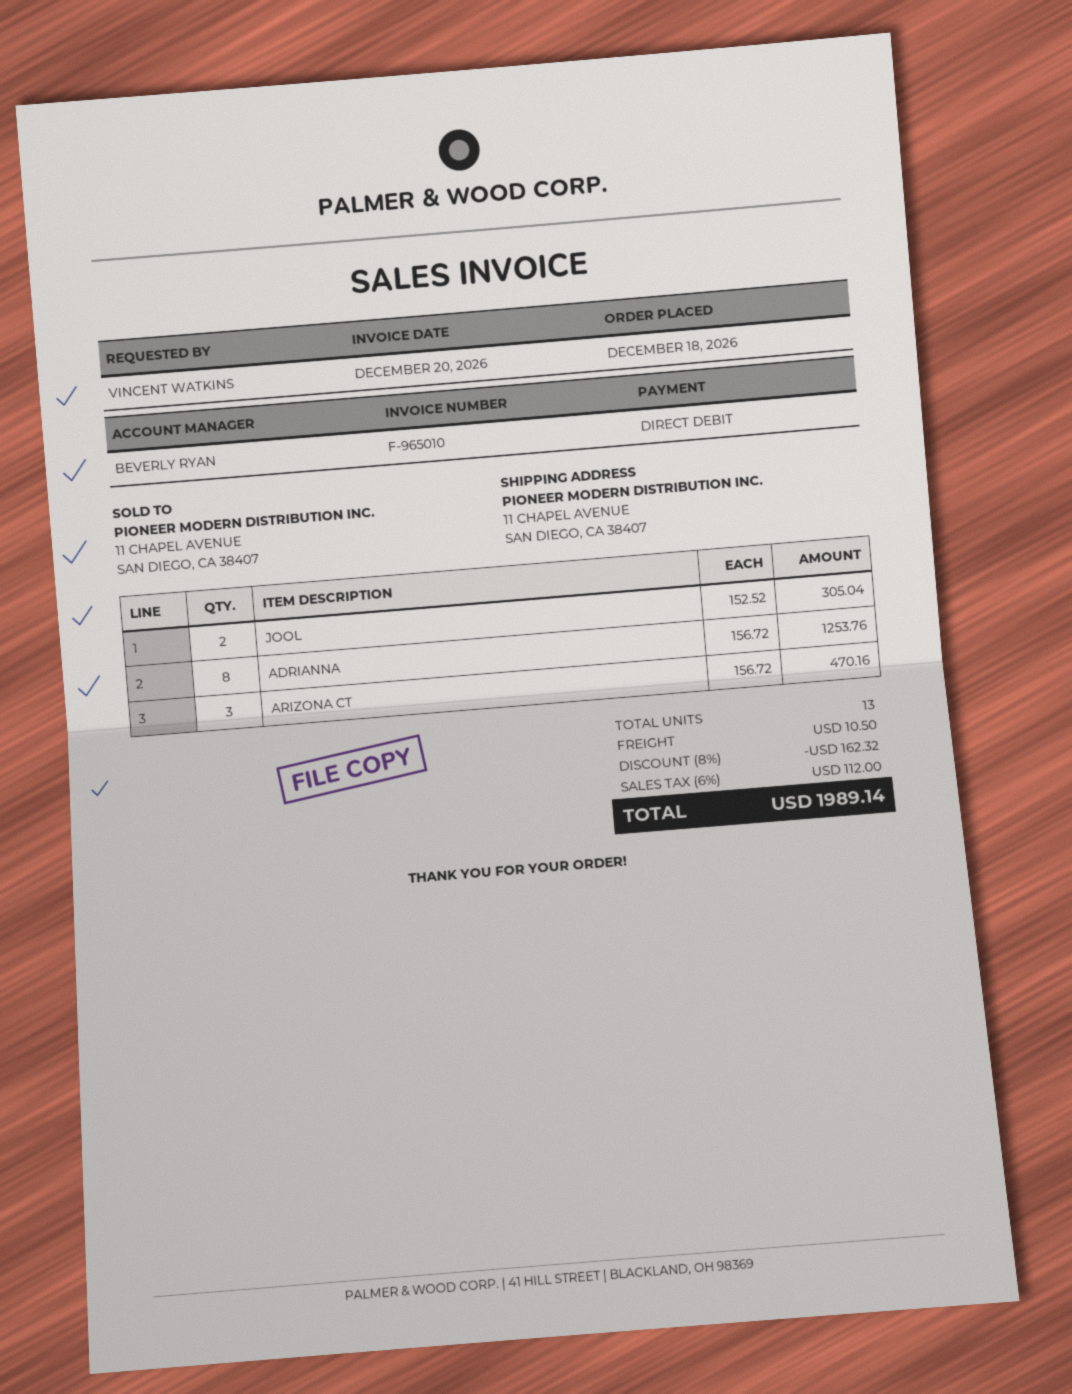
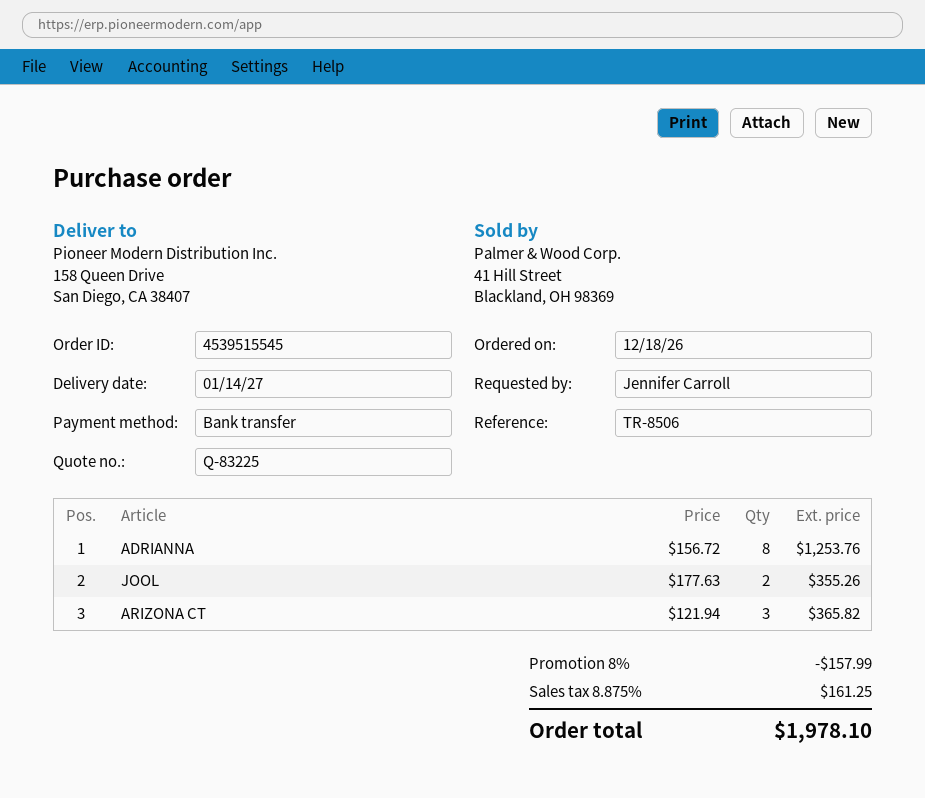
ordered by: VINCENT WATKINS -> Jennifer Carroll
payment method: direct debit -> bank transfer
ship to: 11 CHAPEL AVENUE, SAN DIEGO, CA 38407 -> 158 Queen Drive, San Diego, CA 38407
JOOL: 2 x 152.52 = 305.04 -> 2 x 177.63 = 355.26
ARIZONA CT: 3 x 156.72 = 470.16 -> 3 x 121.94 = 365.82
discount: 8% = 162.32 -> 8% = 157.99
shipping: 10.50 -> none
tax: 6% = 112.00 -> 8.875% = 161.25
total: 1989.14 -> 1978.10

